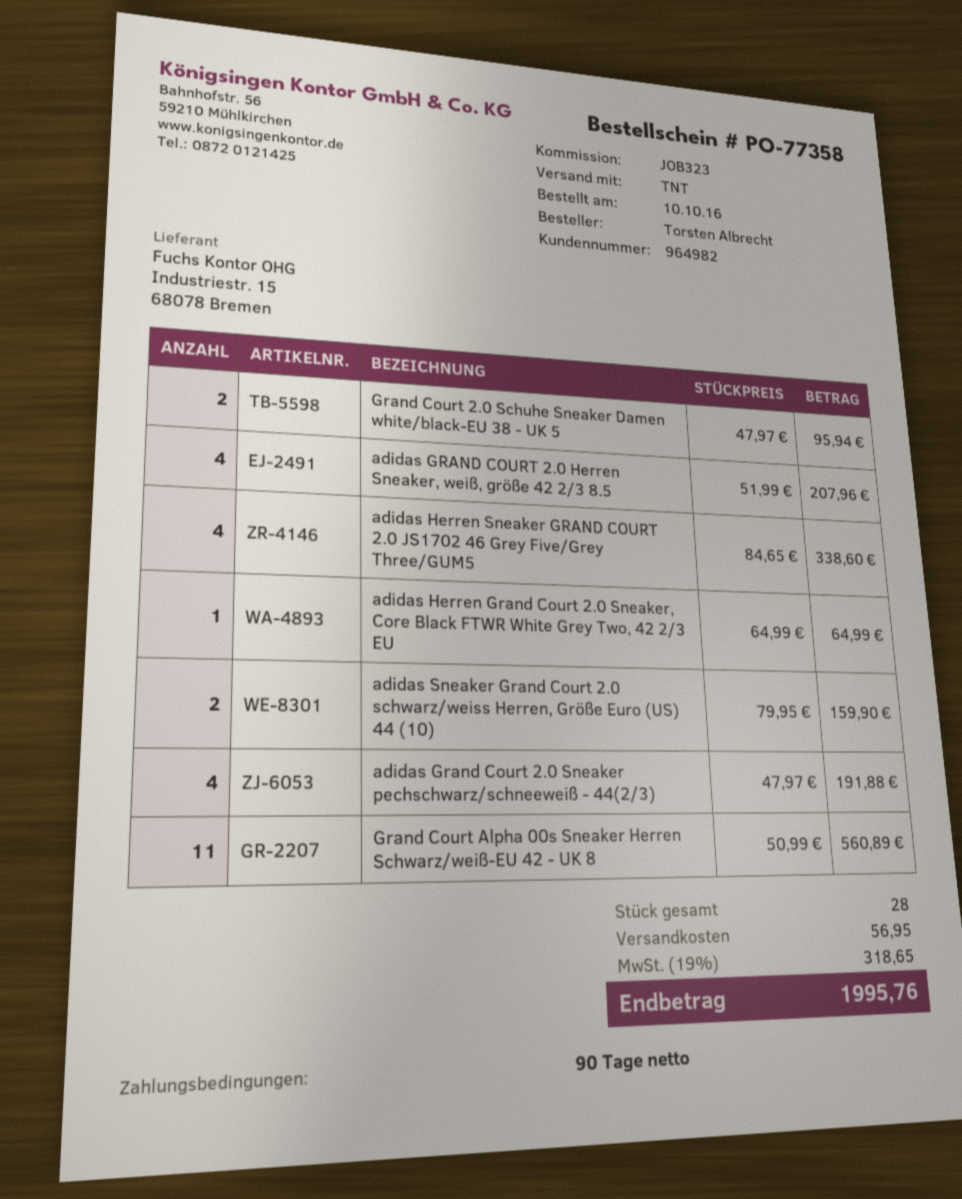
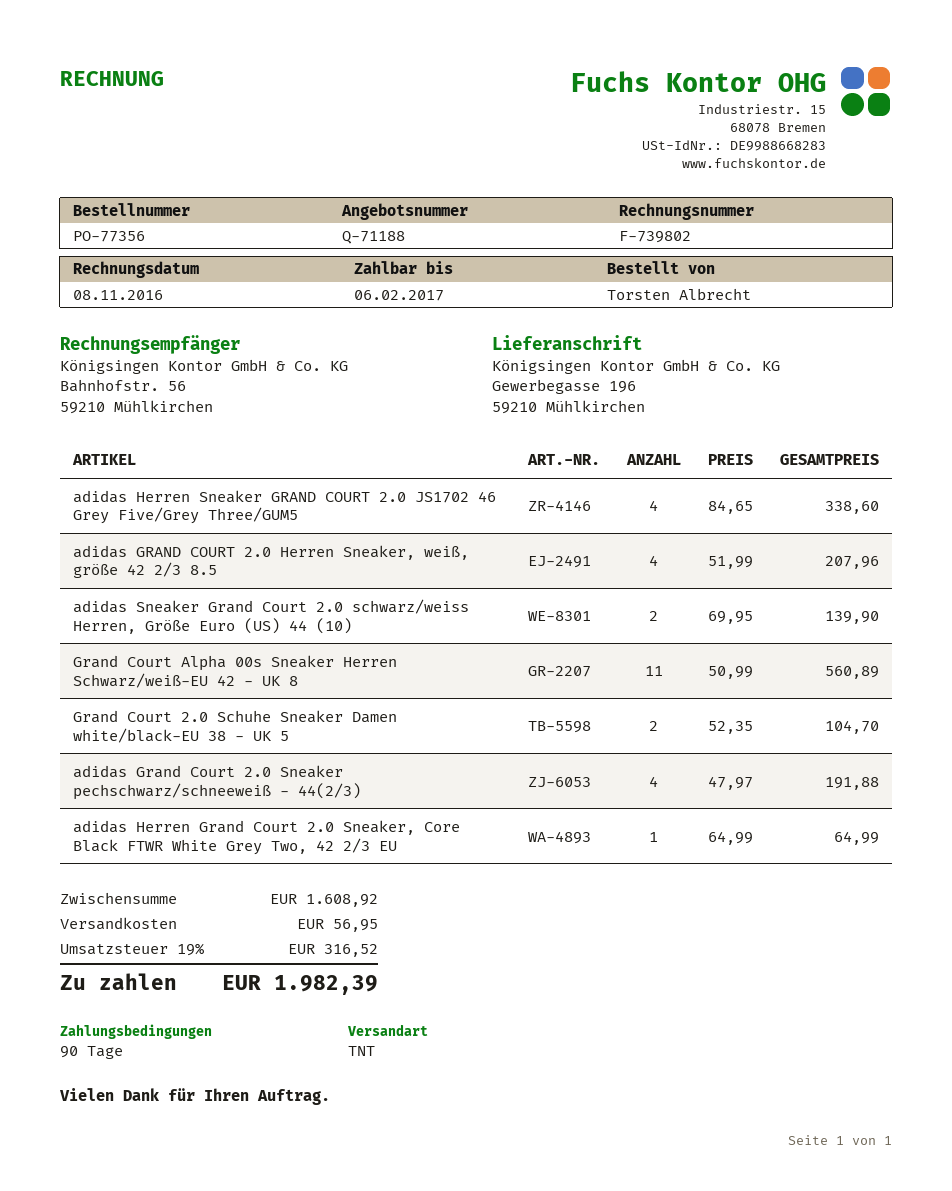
order number: PO-77358 -> PO-77356
Grand Court 2.0 Schuhe Sneaker Damen white/black-EU 38 - UK 5: 2 x 47.97 = 95.94 -> 2 x 52.35 = 104.70
adidas Sneaker Grand Court 2.0 schwarz/weiss Herren, Größe Euro (US) 44 (10): 2 x 79.95 = 159.90 -> 2 x 69.95 = 139.90
tax: 19% = 318.65 -> 19% = 316.52
total: 1995.76 -> 1982.39

